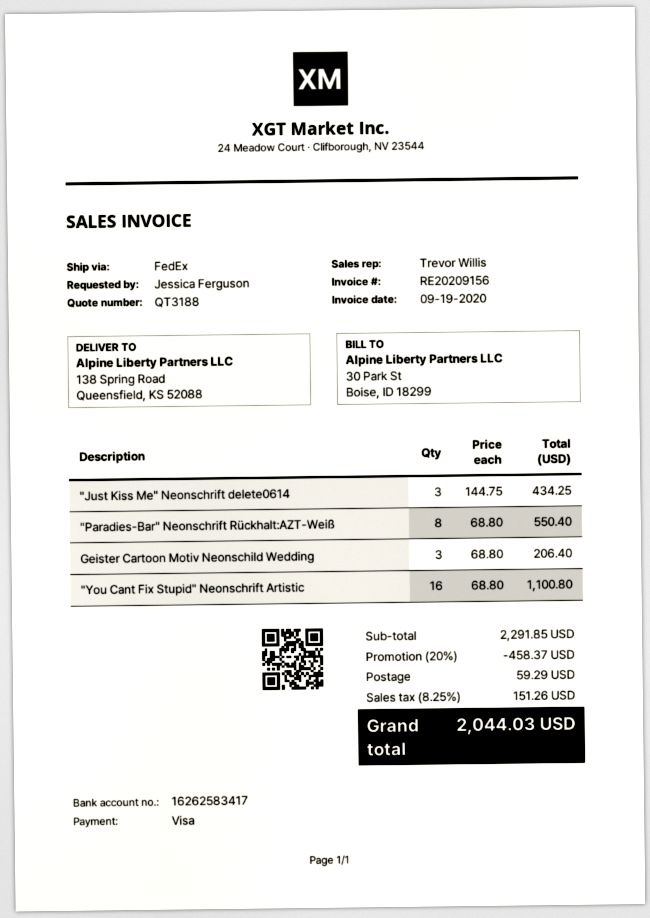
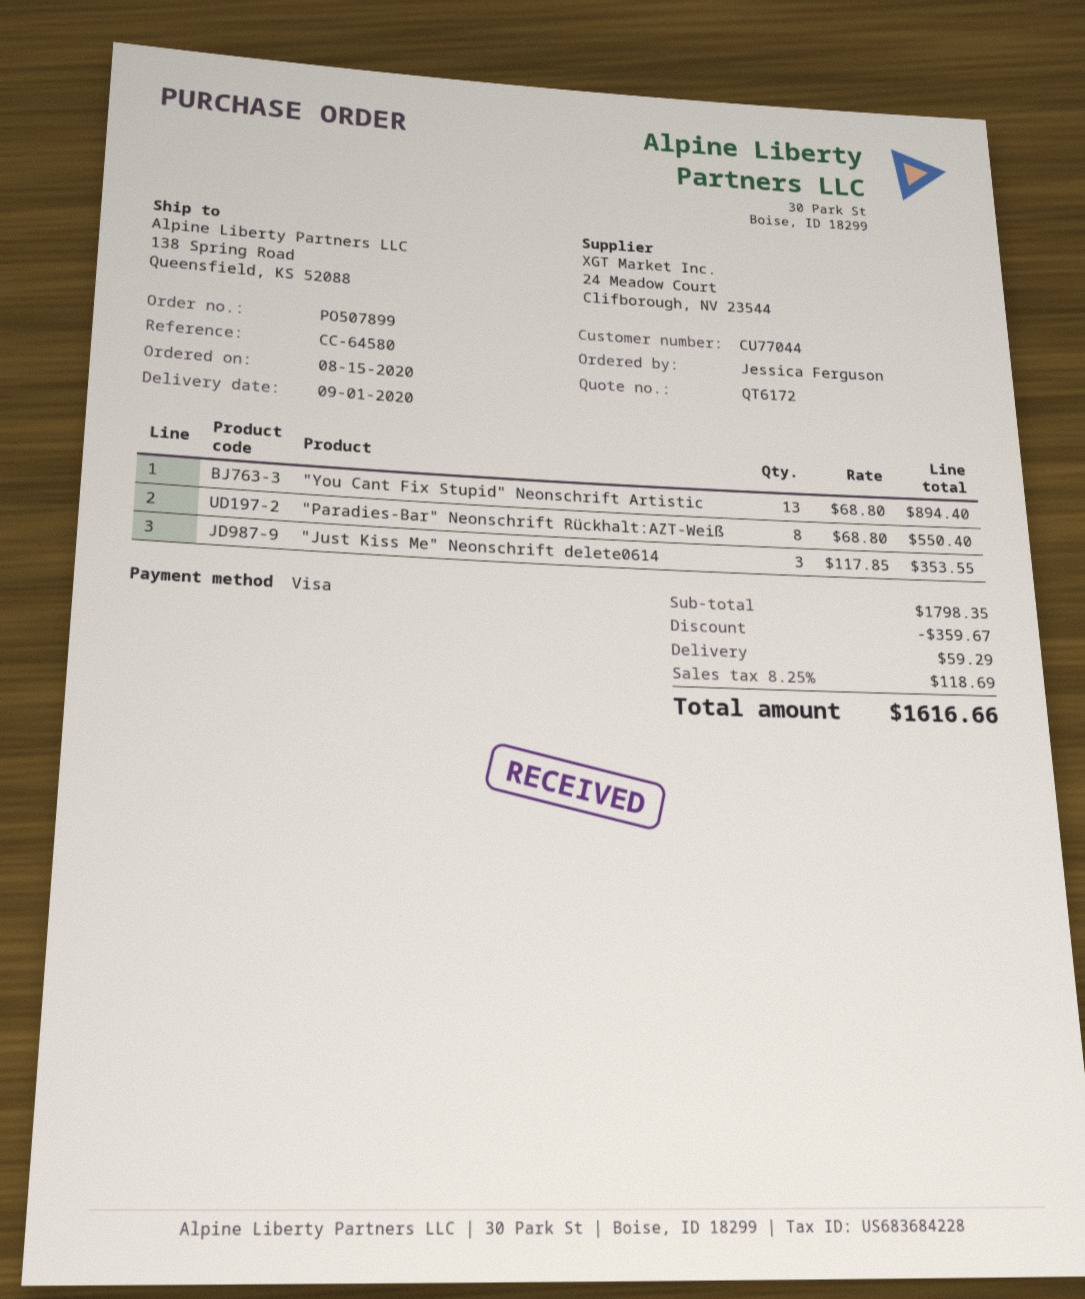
quote number: QT3188 -> QT6172
"Just Kiss Me" Neonschrift delete0614: 3 x 144.75 = 434.25 -> 3 x 117.85 = 353.55
Geister Cartoon Motiv Neonschild Wedding: 3 x 68.80 = 206.40 -> none
"You Cant Fix Stupid" Neonschrift Artistic: 16 x 68.80 = 1100.80 -> 13 x 68.80 = 894.40
subtotal: 2291.85 -> 1798.35
discount: 458.37 -> 359.67
tax: 8.25% = 151.26 -> 8.25% = 118.69
total: 2044.03 -> 1616.66

